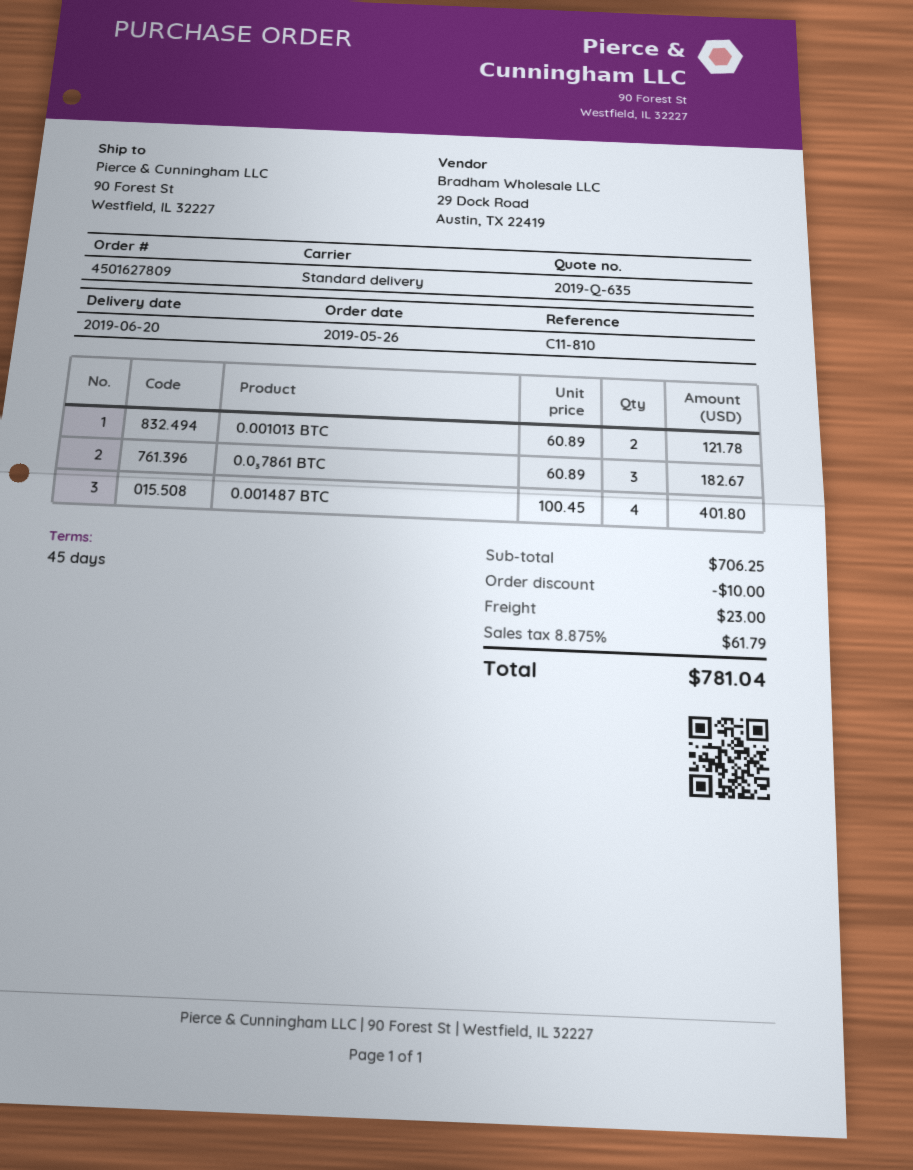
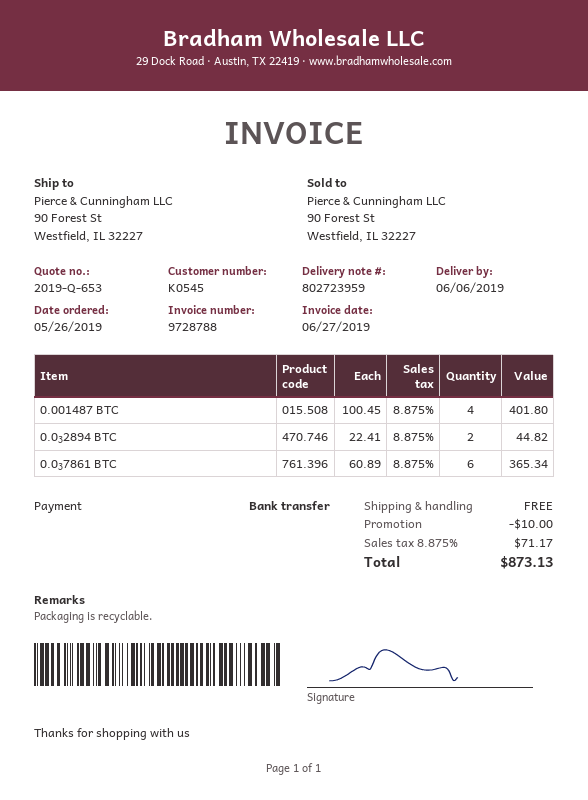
quote number: 2019-Q-635 -> 2019-Q-653
delivery date: 2019-06-20 -> 2019-06-06
0.001013 BTC: 2 x 60.89 = 121.78 -> none
0.0₃7861 BTC: 3 x 60.89 = 182.67 -> 6 x 60.89 = 365.34
0.0₃2894 BTC: none -> 2 x 22.41 = 44.82
shipping: 23.00 -> 0.00
tax: 8.875% = 61.79 -> 8.875% = 71.17
total: 781.04 -> 873.13

